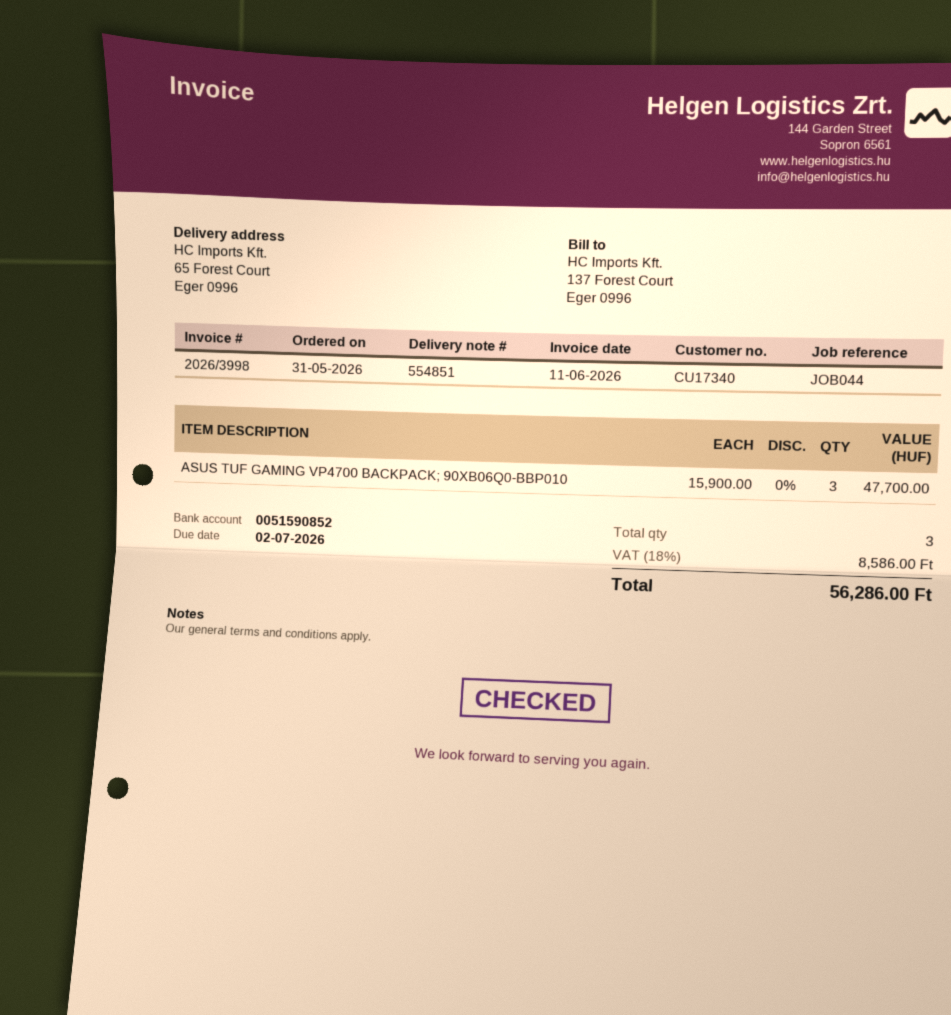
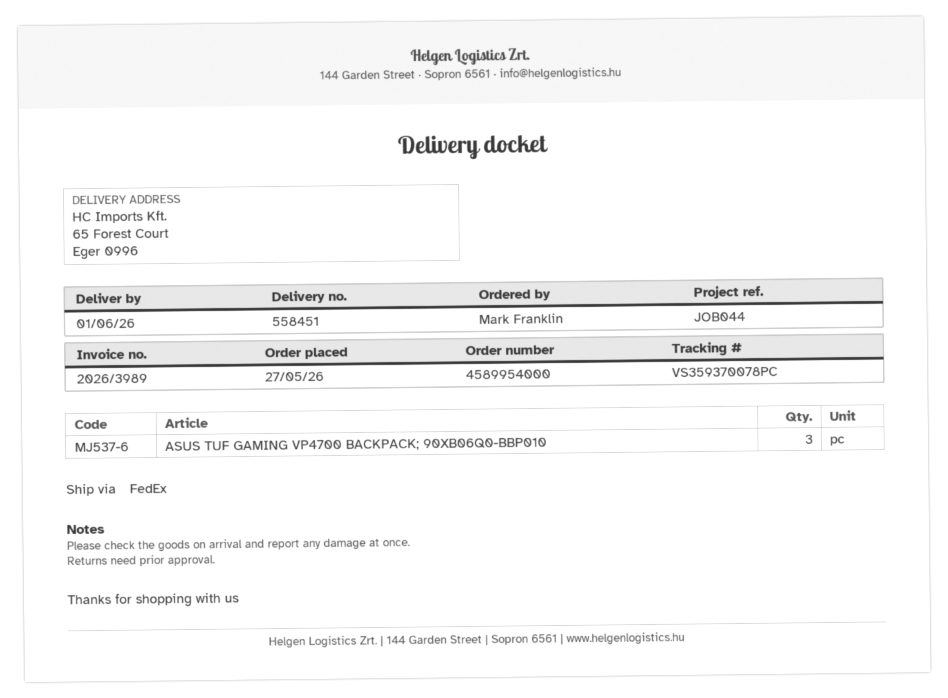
order date: 2026-05-31 -> 2026-05-27
delivery note number: 554851 -> 558451
invoice number: 2026/3998 -> 2026/3989

